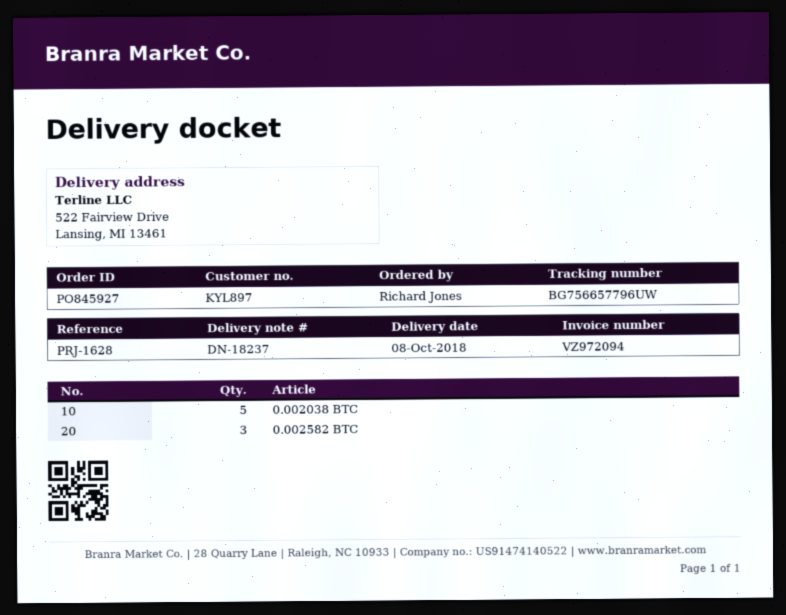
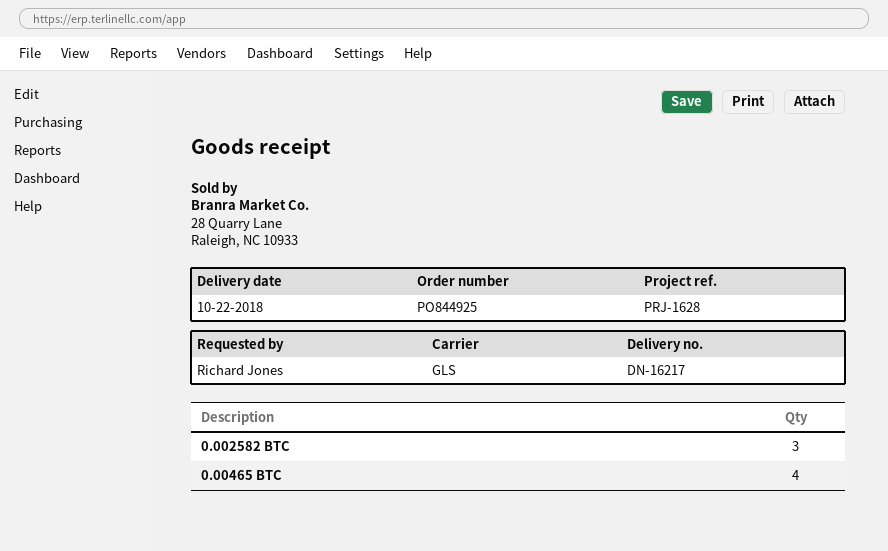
order number: PO845927 -> PO844925
delivery note number: DN-18237 -> DN-16217
delivery date: 2018-10-08 -> 2018-10-22
0.002038 BTC: 5 -> none
0.00465 BTC: none -> 4

